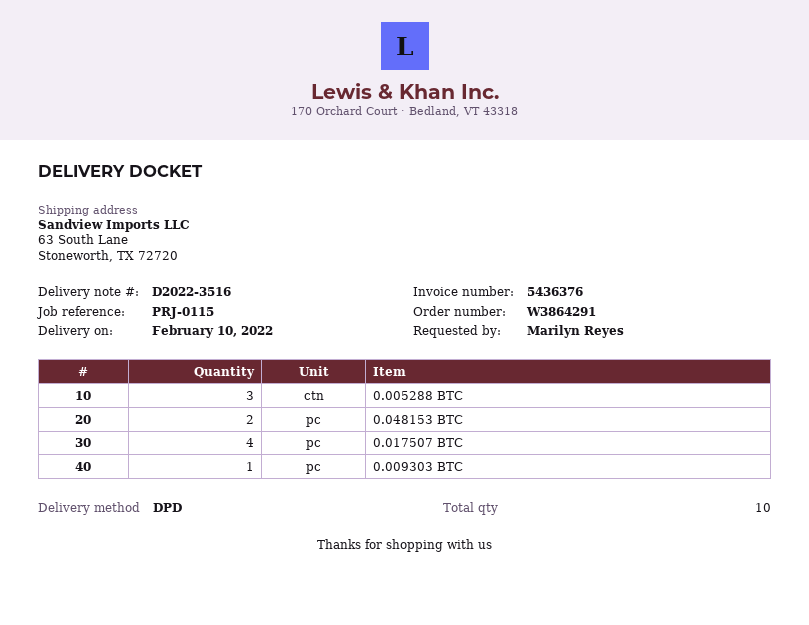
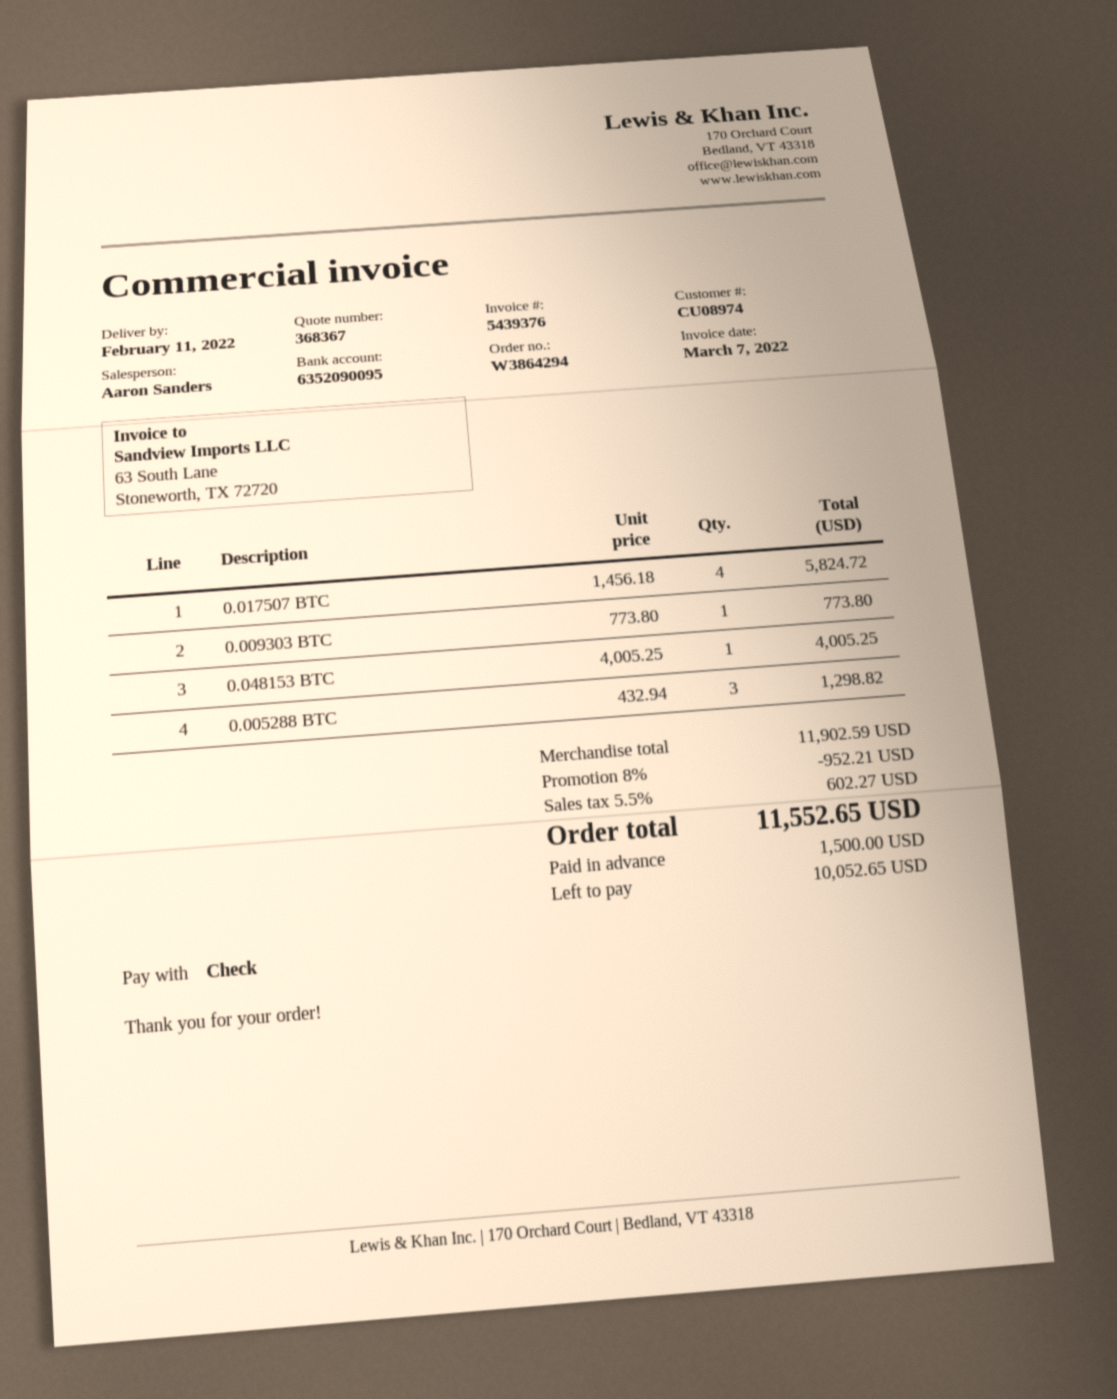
order number: W3864291 -> W3864294
delivery date: 2022-02-10 -> 2022-02-11
invoice number: 5436376 -> 5439376
0.048153 BTC: 2 -> 1

